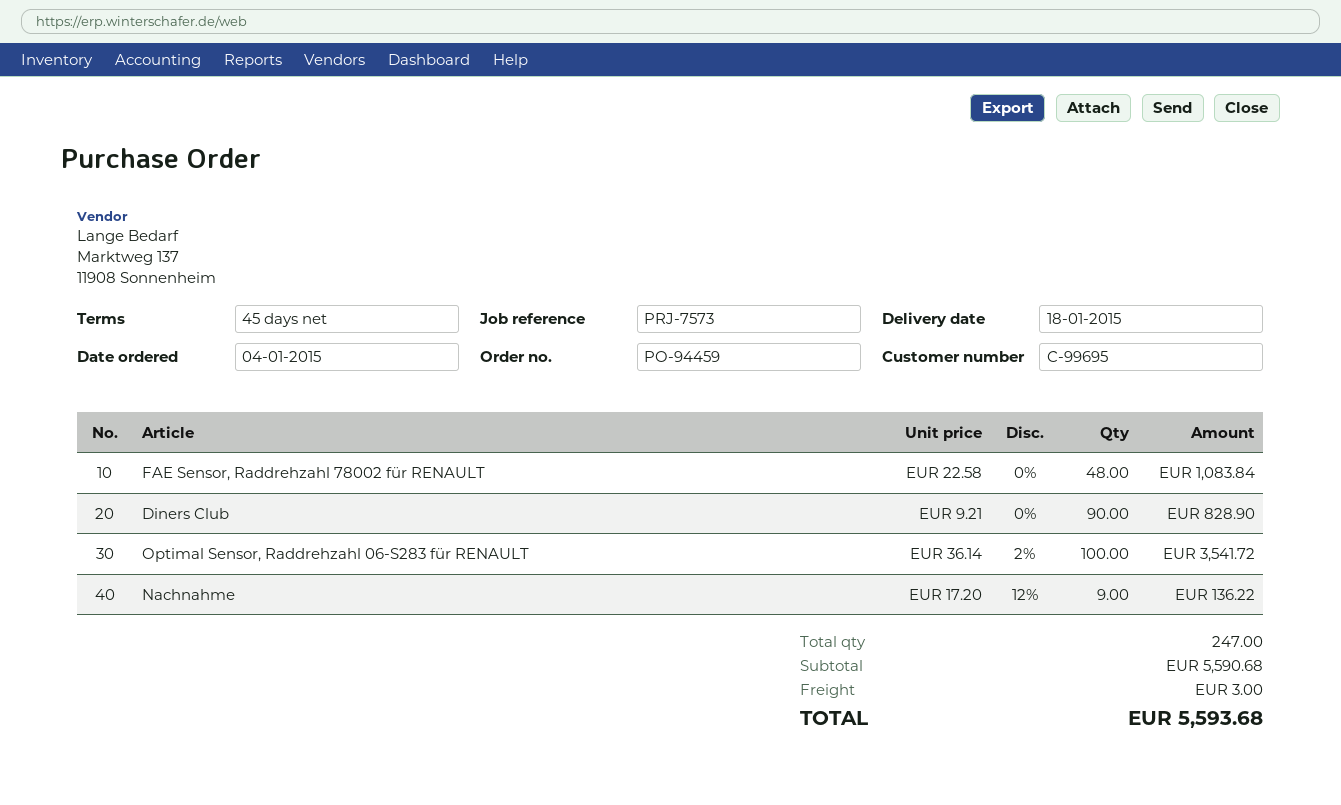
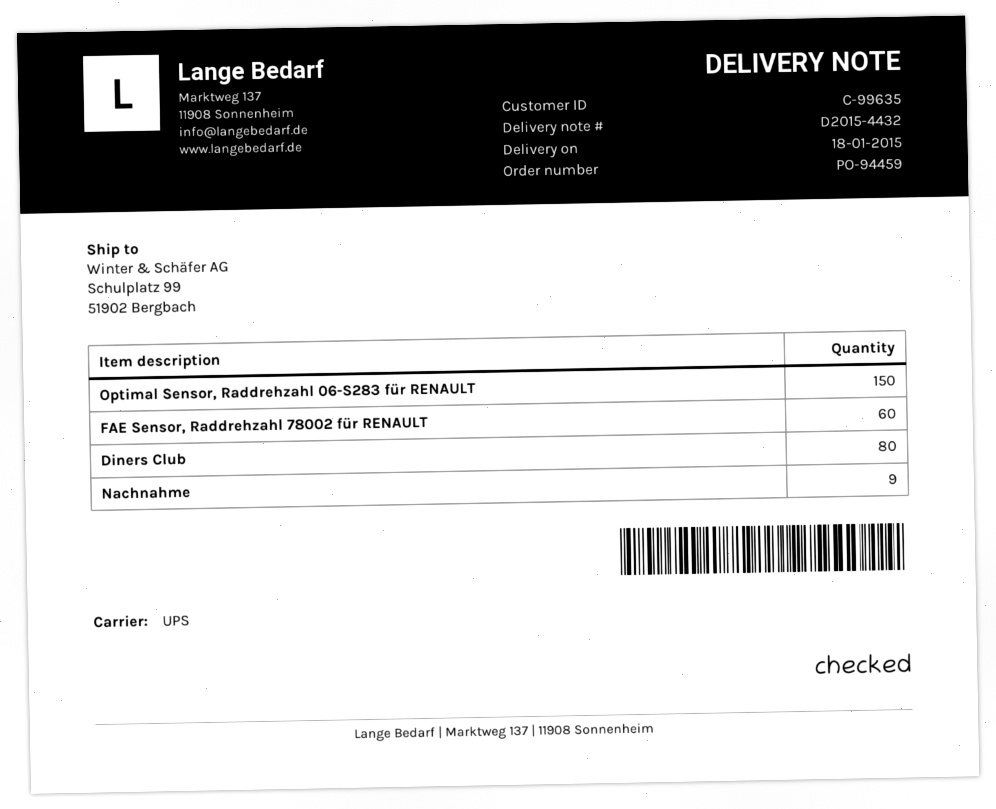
customer number: C-99695 -> C-99635
FAE Sensor, Raddrehzahl 78002 für RENAULT: 48 -> 60
Diners Club: 90 -> 80
Optimal Sensor, Raddrehzahl 06-S283 für RENAULT: 100 -> 150

